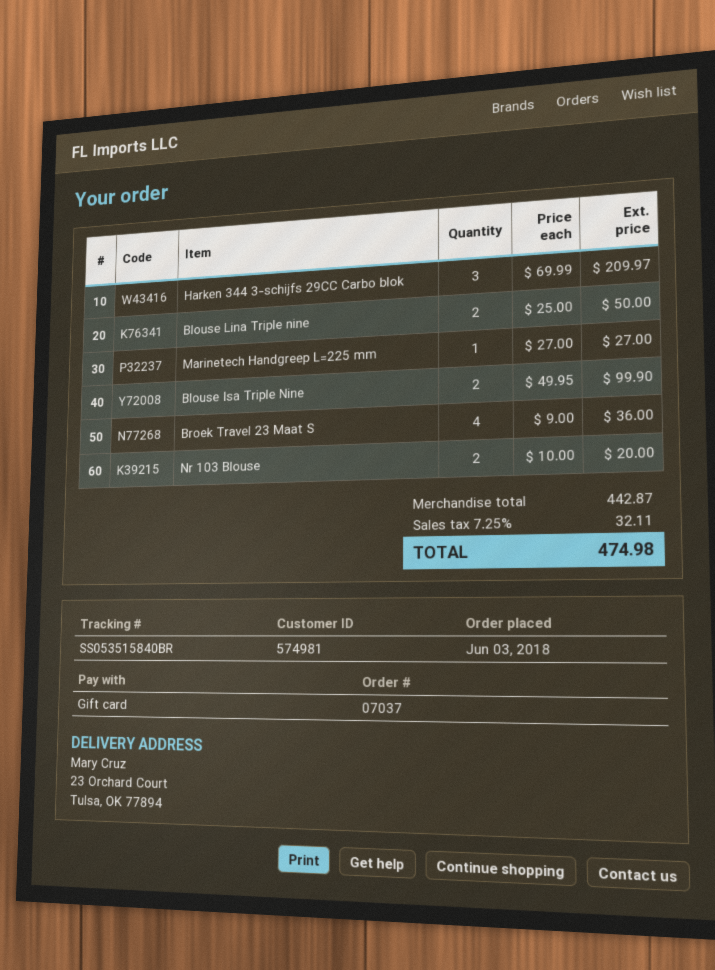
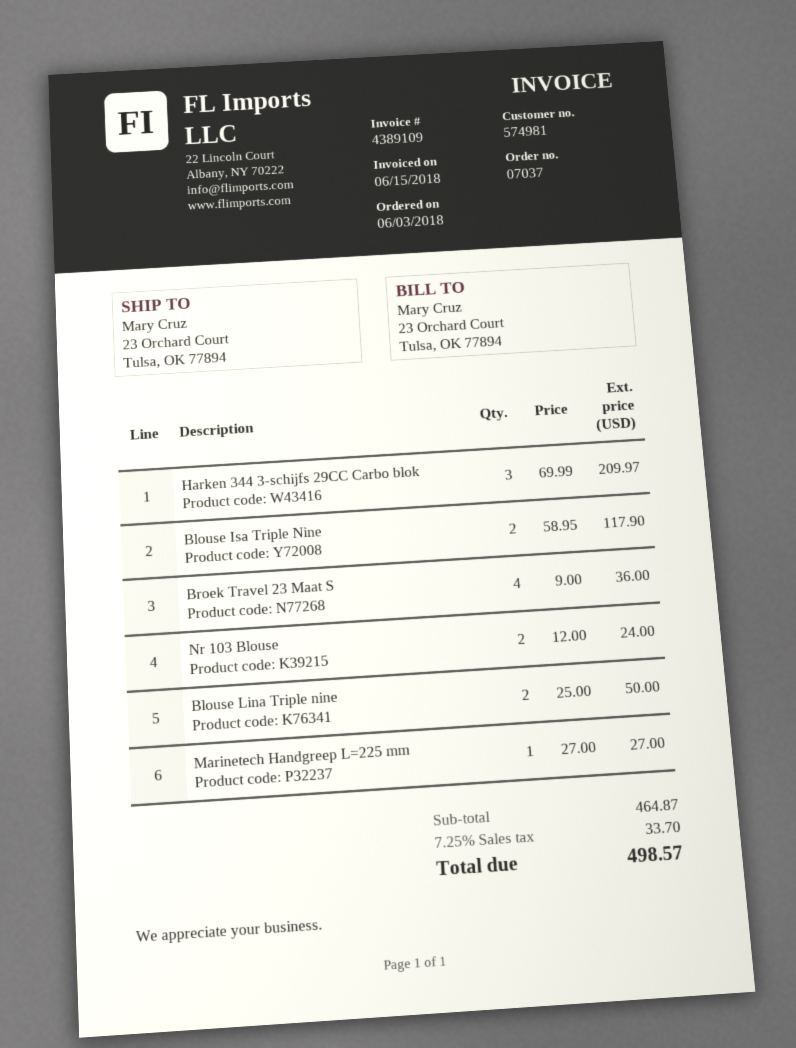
Blouse Isa Triple Nine: 2 x 49.95 = 99.90 -> 2 x 58.95 = 117.90
Nr 103 Blouse: 2 x 10.00 = 20.00 -> 2 x 12.00 = 24.00
subtotal: 442.87 -> 464.87
tax: 7.25% = 32.11 -> 7.25% = 33.70
total: 474.98 -> 498.57

